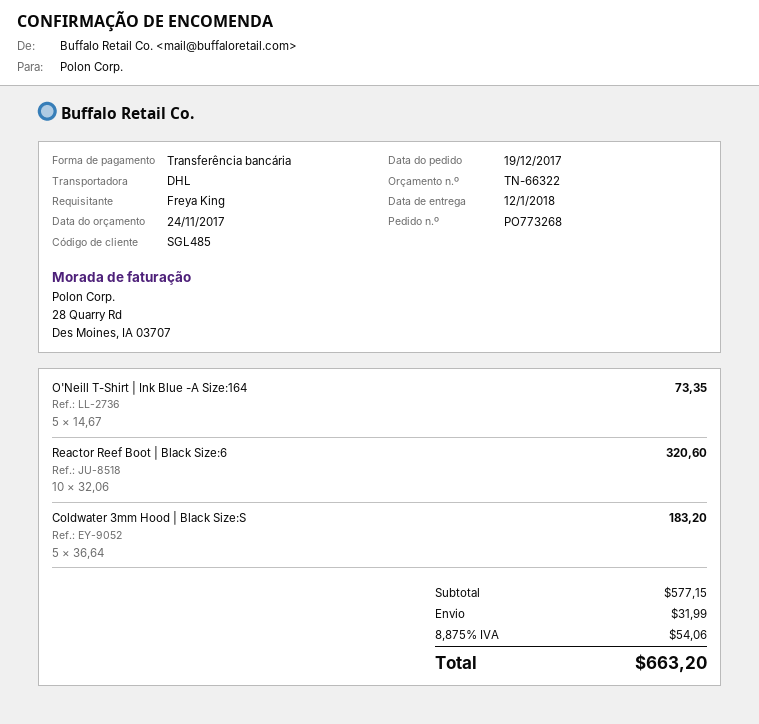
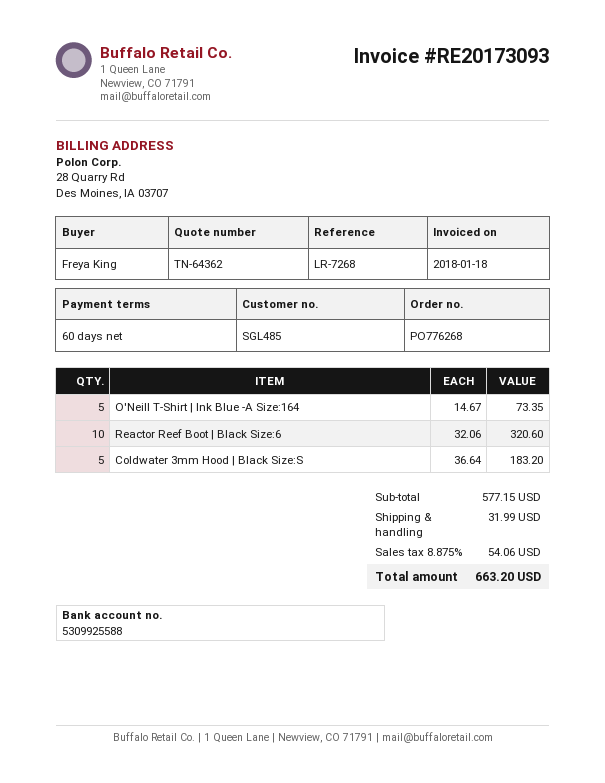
quote number: TN-66322 -> TN-64362
order number: PO773268 -> PO776268

